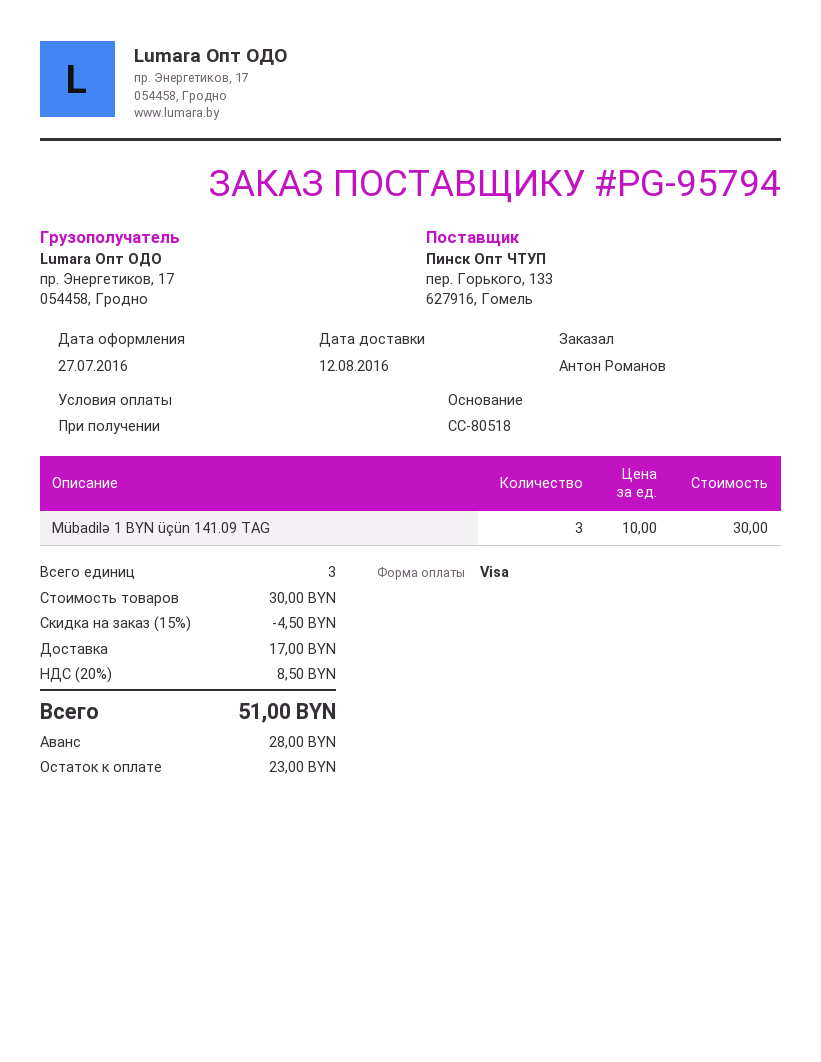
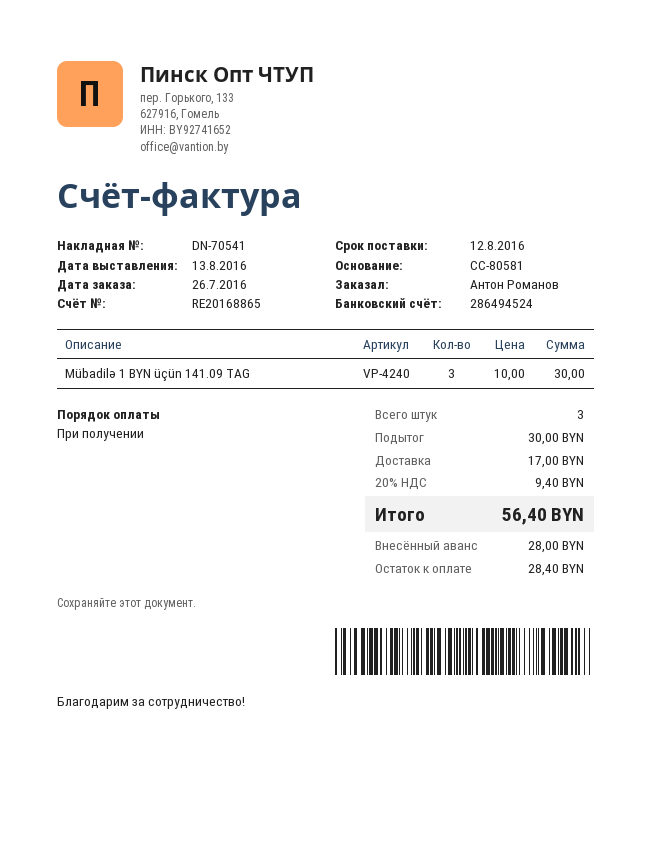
order date: 2016-07-27 -> 2016-07-26
reference: CC-80518 -> CC-80581
discount: 15% = 4.50 -> none
tax: 20% = 8.50 -> 20% = 9.40
total: 51.00 -> 56.40
balance: 23.00 -> 28.40

